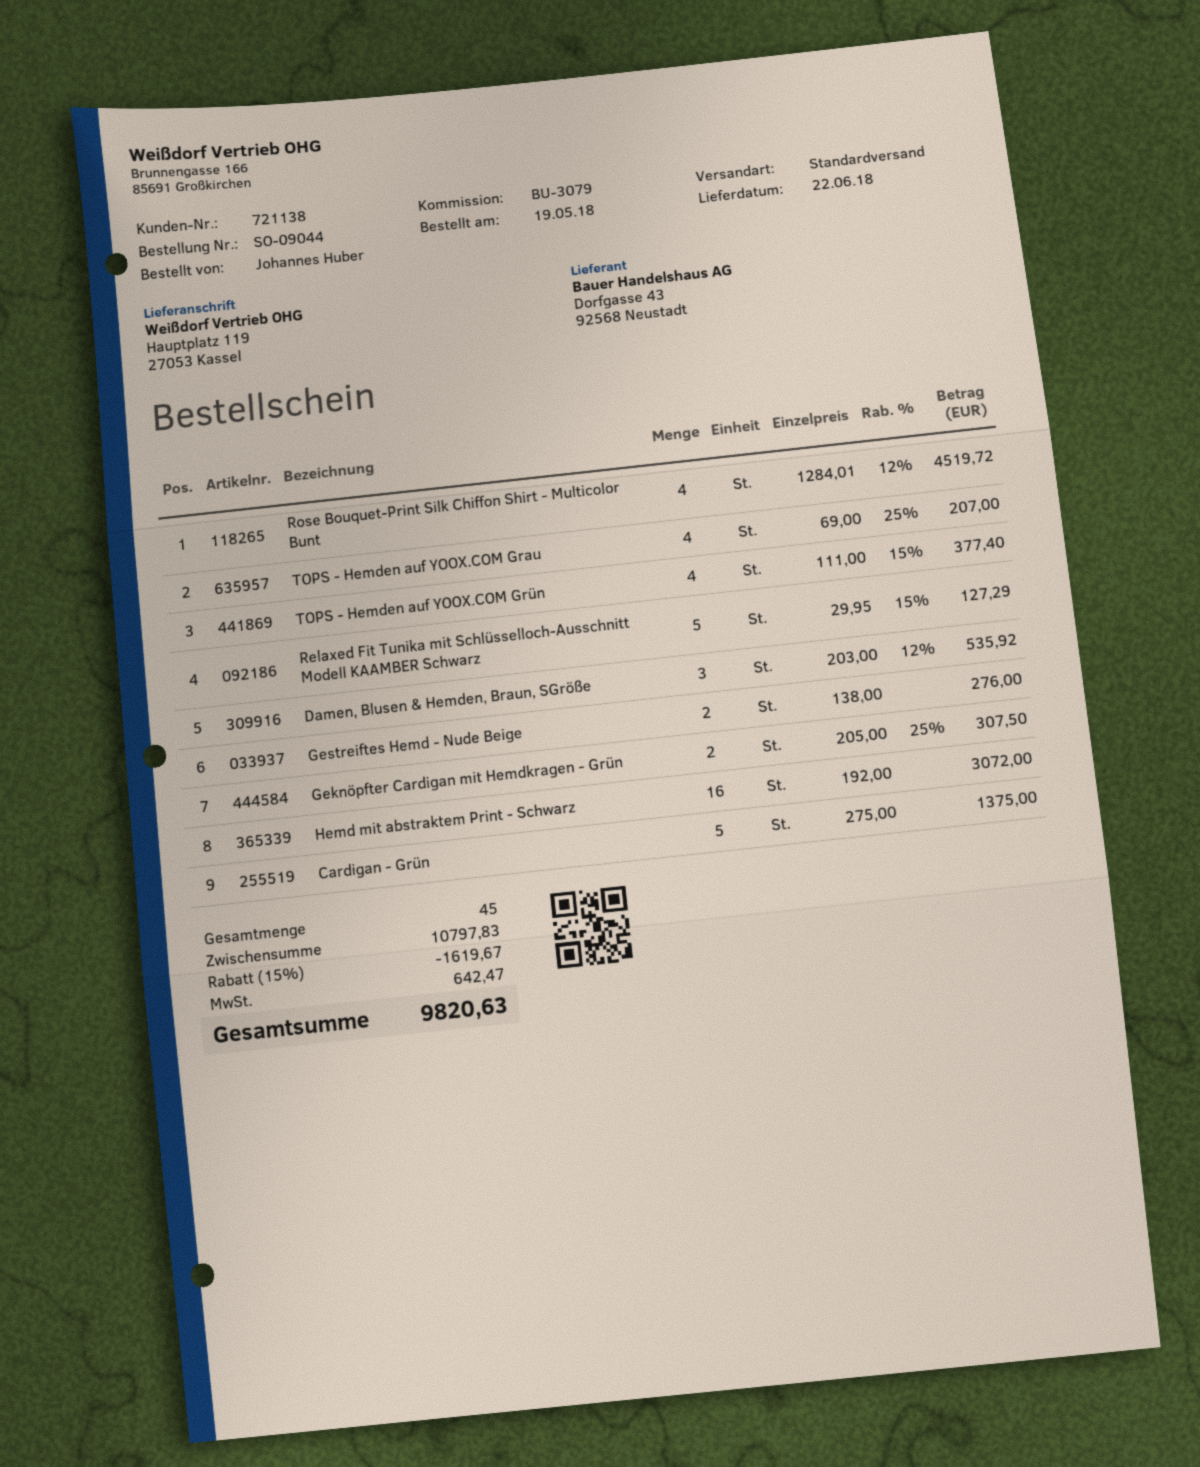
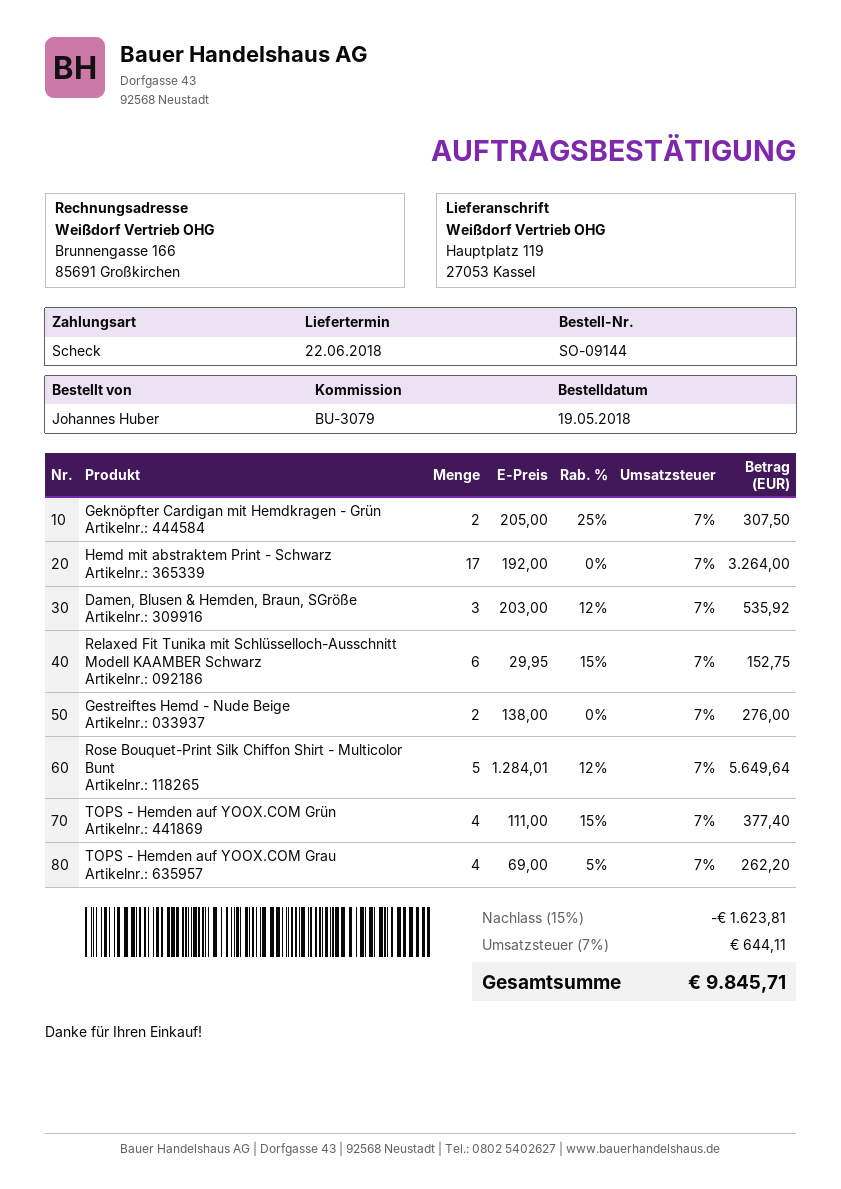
order number: SO-09044 -> SO-09144
Rose Bouquet-Print Silk Chiffon Shirt - Multicolor Bunt: 4 x 1284.01 - 12% = 4519.72 -> 5 x 1284.01 - 12% = 5649.64
TOPS - Hemden auf YOOX.COM Grau: 4 x 69.00 - 25% = 207.00 -> 4 x 69.00 - 5% = 262.20
Relaxed Fit Tunika mit Schlüsselloch-Ausschnitt Modell KAAMBER Schwarz: 5 x 29.95 - 15% = 127.29 -> 6 x 29.95 - 15% = 152.75
Hemd mit abstraktem Print - Schwarz: 16 x 192.00 = 3072.00 -> 17 x 192.00 = 3264.00
Cardigan - Grün: 5 x 275.00 = 1375.00 -> none
discount: 15% = 1619.67 -> 15% = 1623.81
tax: 642.47 -> 644.11
total: 9820.63 -> 9845.71

